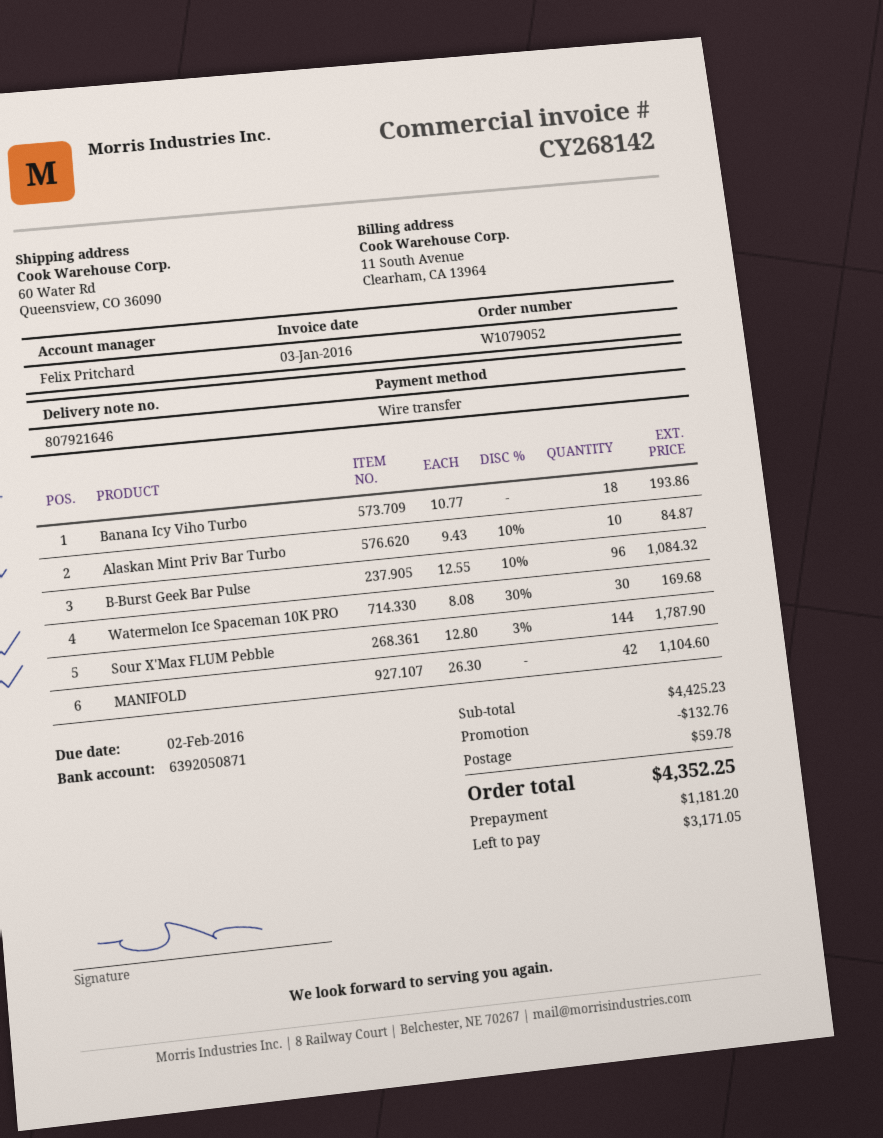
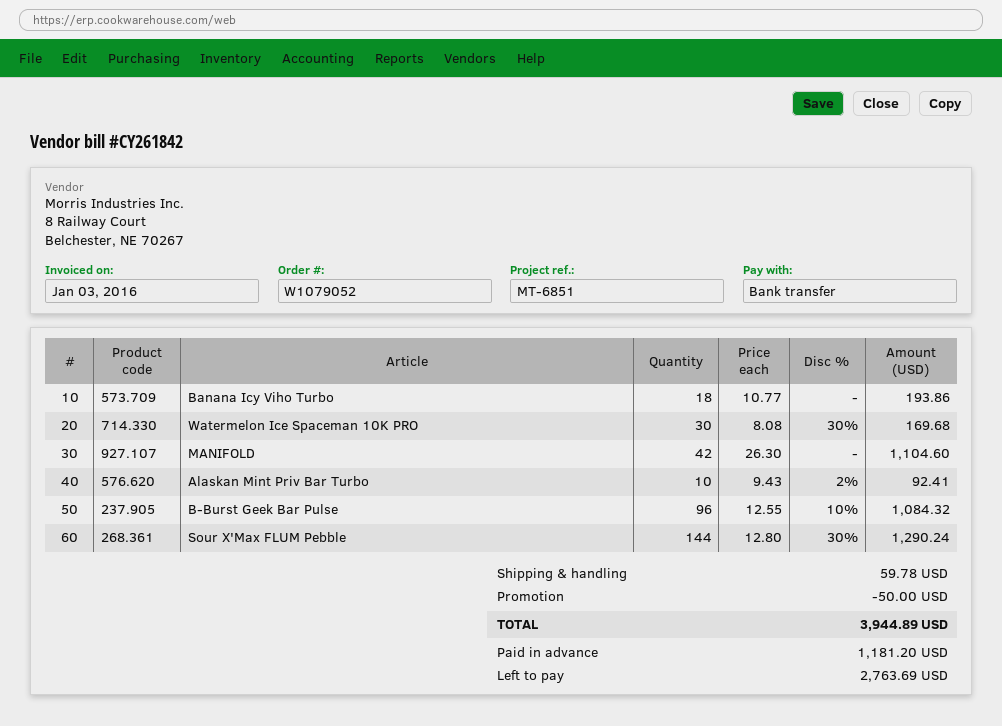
invoice number: CY268142 -> CY261842
Alaskan Mint Priv Bar Turbo: 10 x 9.43 - 10% = 84.87 -> 10 x 9.43 - 2% = 92.41
Sour X'Max FLUM Pebble: 144 x 12.80 - 3% = 1787.90 -> 144 x 12.80 - 30% = 1290.24
discount: 132.76 -> 50.00
total: 4352.25 -> 3944.89
balance: 3171.05 -> 2763.69

